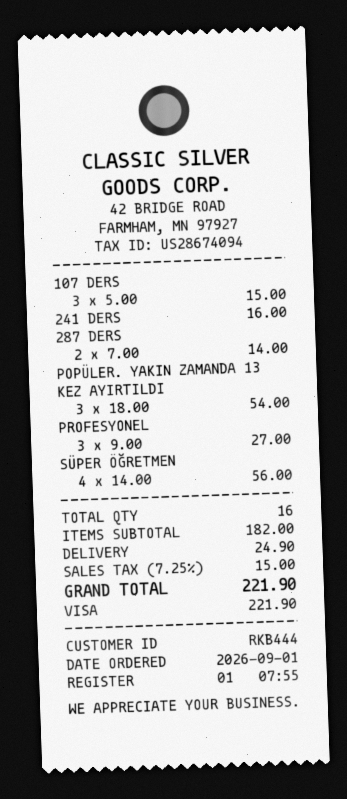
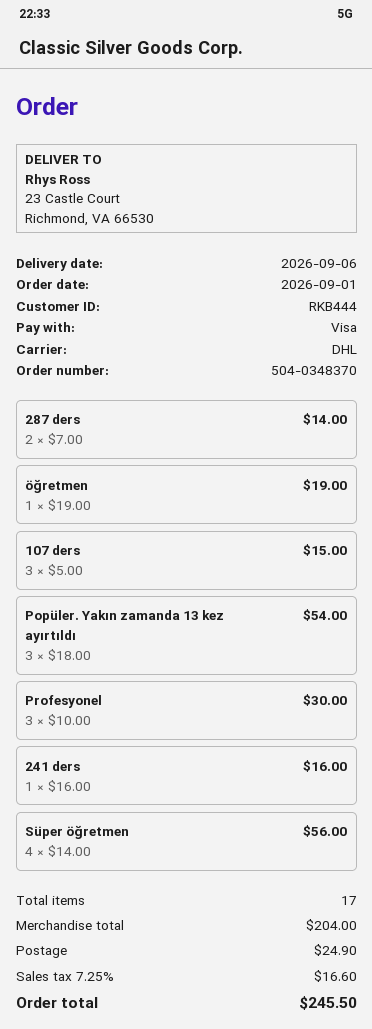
PROFESYONEL: 3 x 9.00 = 27.00 -> 3 x 10.00 = 30.00
öğretmen: none -> 1 x 19.00 = 19.00
total quantity: 16 -> 17
subtotal: 182.00 -> 204.00
tax: 7.25% = 15.00 -> 7.25% = 16.60
total: 221.90 -> 245.50

